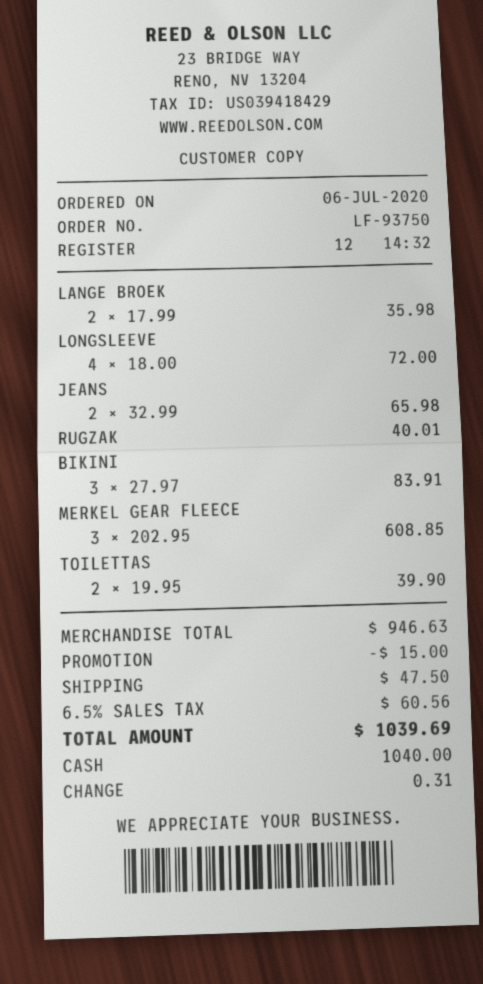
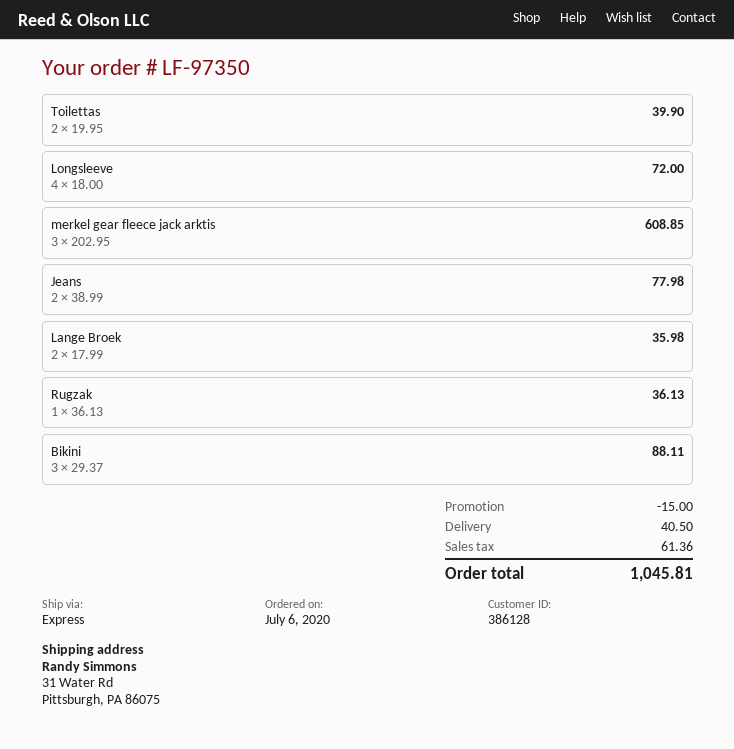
order number: LF-93750 -> LF-97350
JEANS: 2 x 32.99 = 65.98 -> 2 x 38.99 = 77.98
RUGZAK: 1 x 40.01 = 40.01 -> 1 x 36.13 = 36.13
BIKINI: 3 x 27.97 = 83.91 -> 3 x 29.37 = 88.11
shipping: 47.50 -> 40.50
tax: 60.56 -> 61.36
total: 1039.69 -> 1045.81

